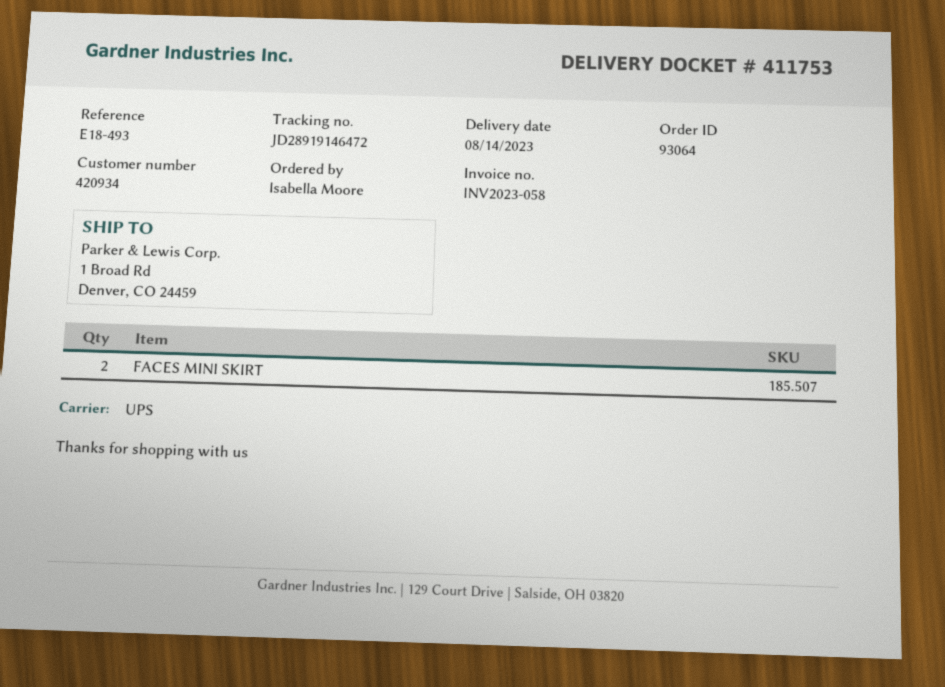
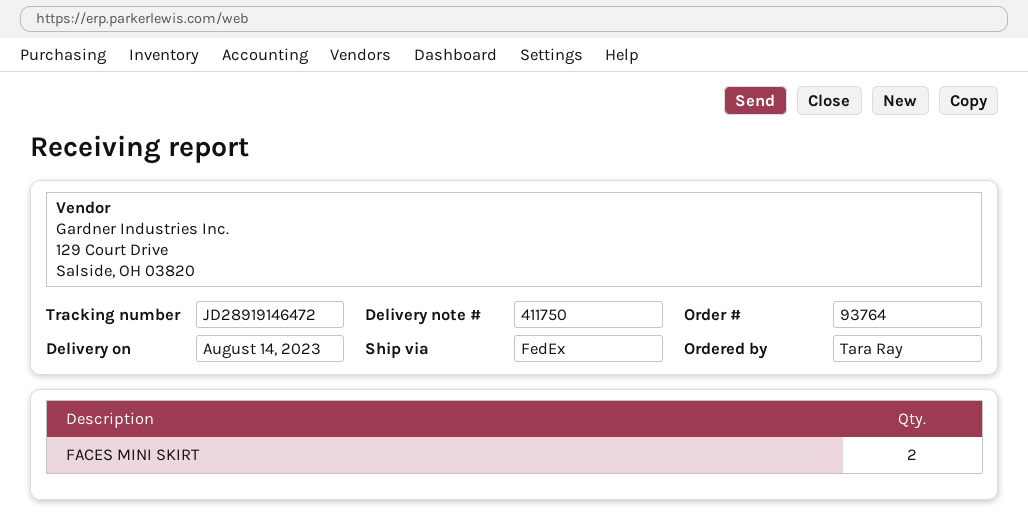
order number: 93064 -> 93764
delivery note number: 411753 -> 411750
ordered by: Isabella Moore -> Tara Ray
shipping method: UPS -> FedEx

